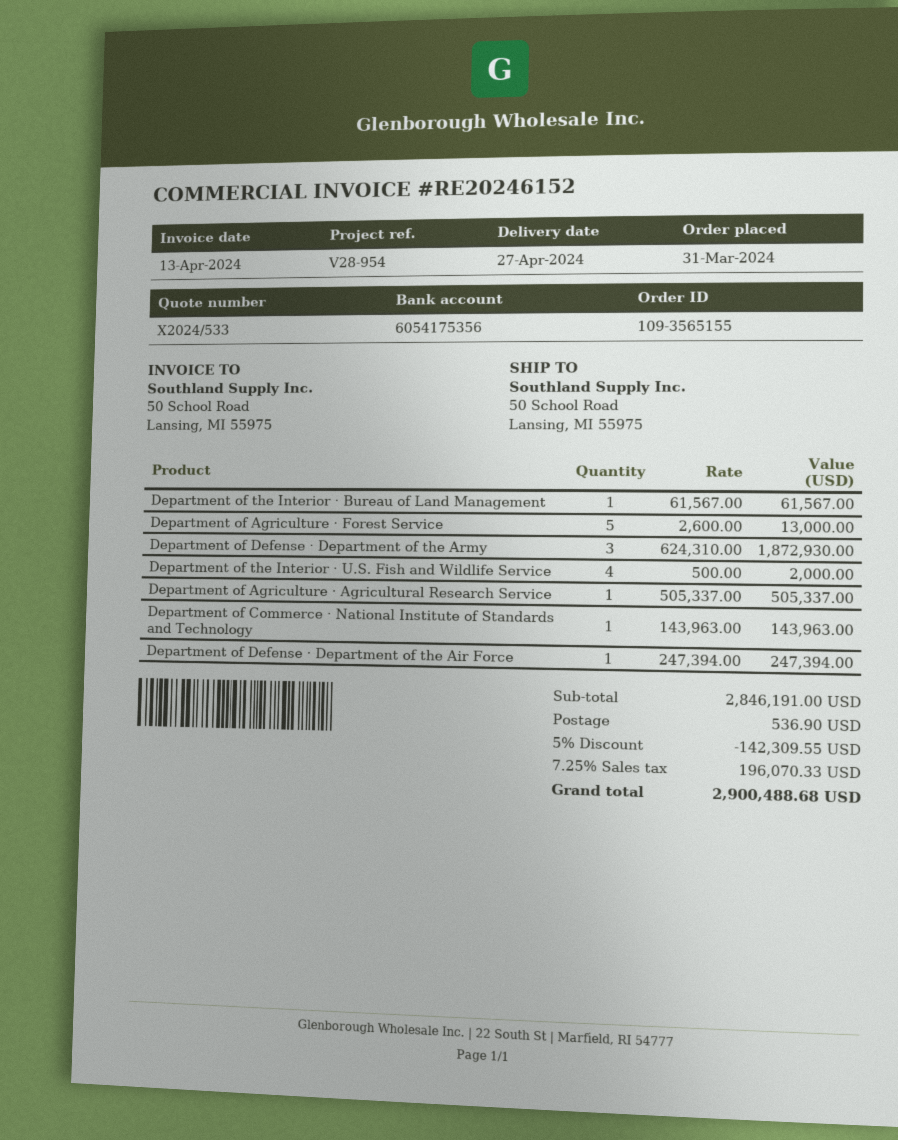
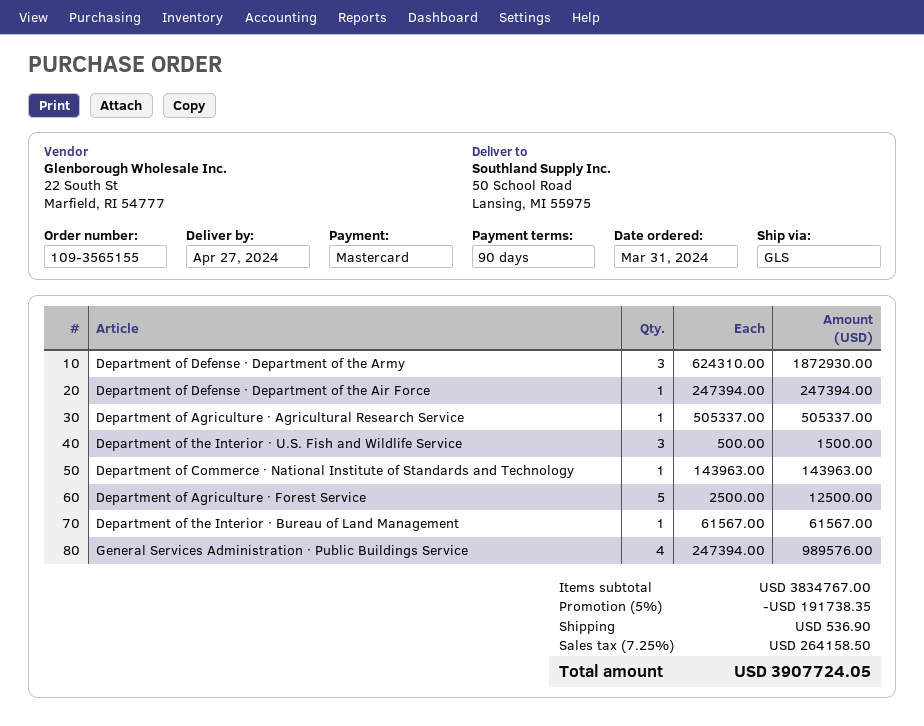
Department of Agriculture · Forest Service: 5 x 2600.00 = 13000.00 -> 5 x 2500.00 = 12500.00
Department of the Interior · U.S. Fish and Wildlife Service: 4 x 500.00 = 2000.00 -> 3 x 500.00 = 1500.00
General Services Administration · Public Buildings Service: none -> 4 x 247394.00 = 989576.00
subtotal: 2846191.00 -> 3834767.00
discount: 5% = 142309.55 -> 5% = 191738.35
tax: 7.25% = 196070.33 -> 7.25% = 264158.50
total: 2900488.68 -> 3907724.05

